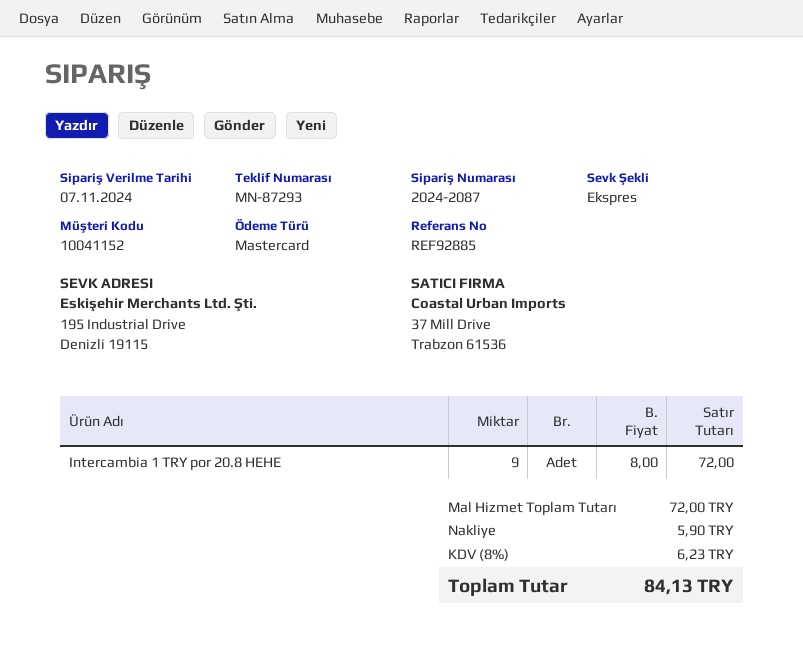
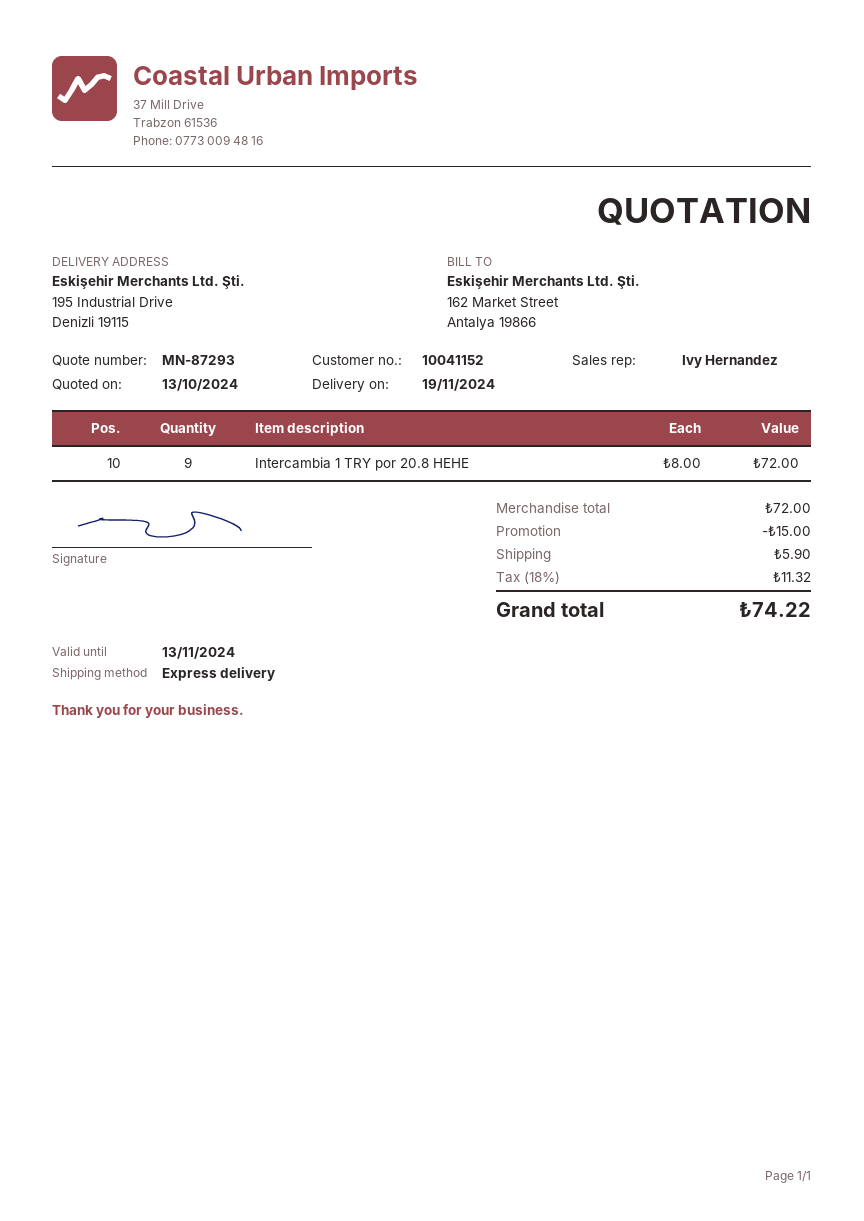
discount: none -> 15.00
tax: 8% = 6.23 -> 18% = 11.32
total: 84.13 -> 74.22

